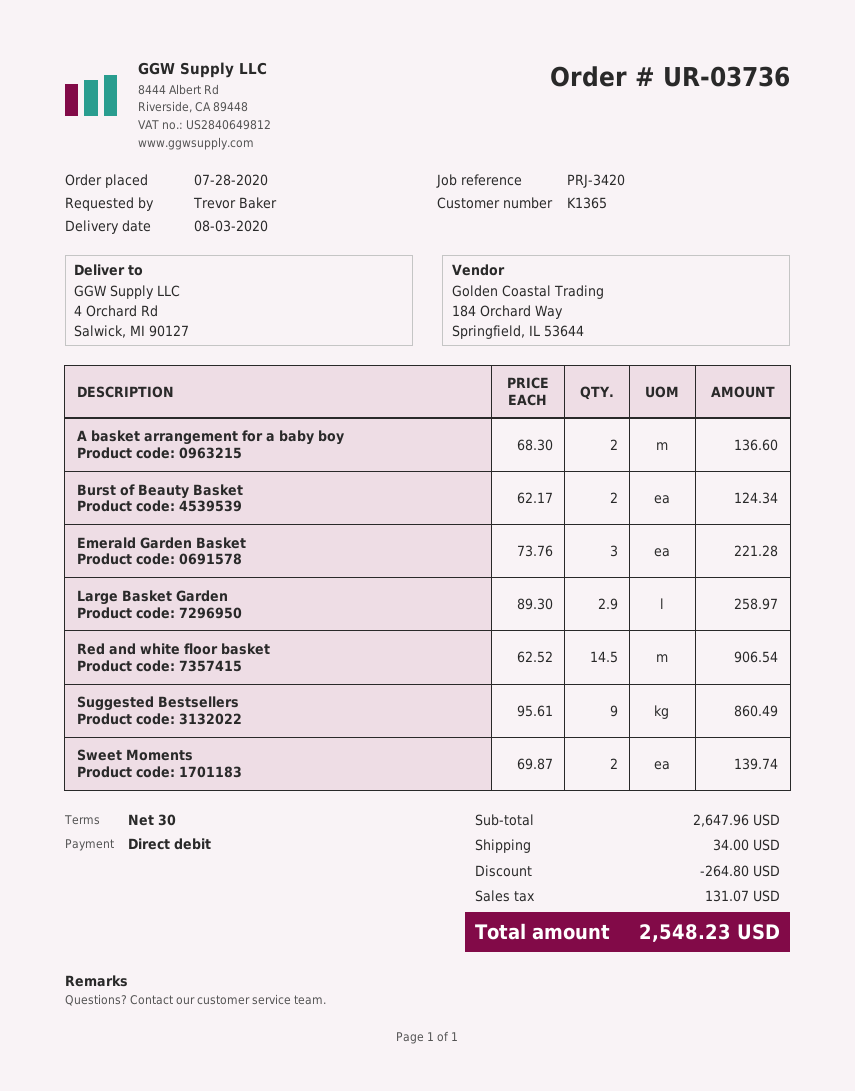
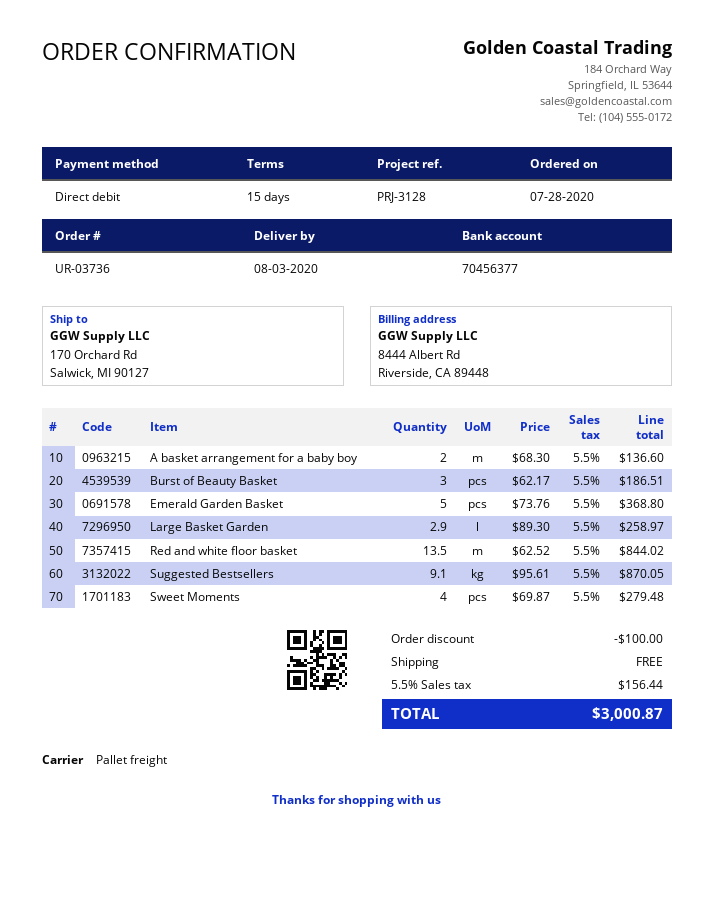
payment terms: 30 days -> 15 days
reference: PRJ-3420 -> PRJ-3128
ship to: 4 Orchard Rd, Salwick, MI 90127 -> 170 Orchard Rd, Salwick, MI 90127
Burst of Beauty Basket: 2 x 62.17 = 124.34 -> 3 x 62.17 = 186.51
Emerald Garden Basket: 3 x 73.76 = 221.28 -> 5 x 73.76 = 368.80
Red and white floor basket: 14.5 x 62.52 = 906.54 -> 13.5 x 62.52 = 844.02
Suggested Bestsellers: 9 x 95.61 = 860.49 -> 9.1 x 95.61 = 870.05
Sweet Moments: 2 x 69.87 = 139.74 -> 4 x 69.87 = 279.48
discount: 264.80 -> 100.00
shipping: 34.00 -> 0.00
tax: 131.07 -> 156.44
total: 2548.23 -> 3000.87

